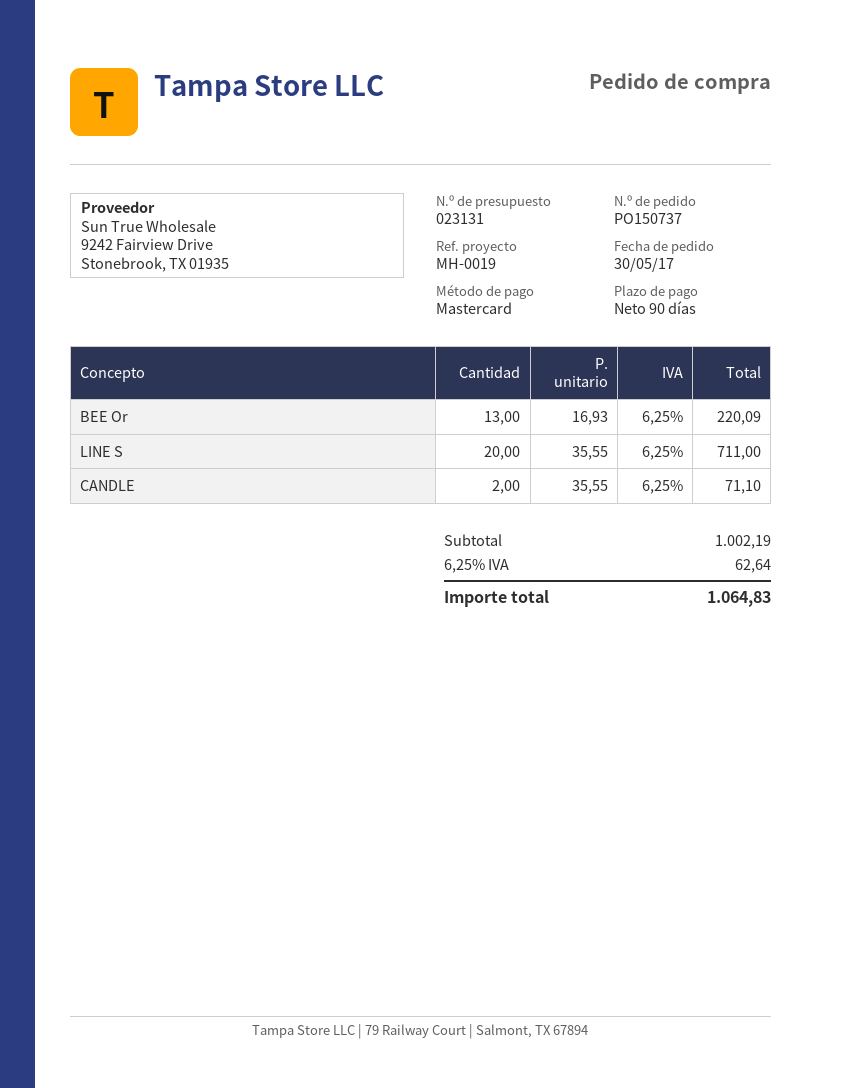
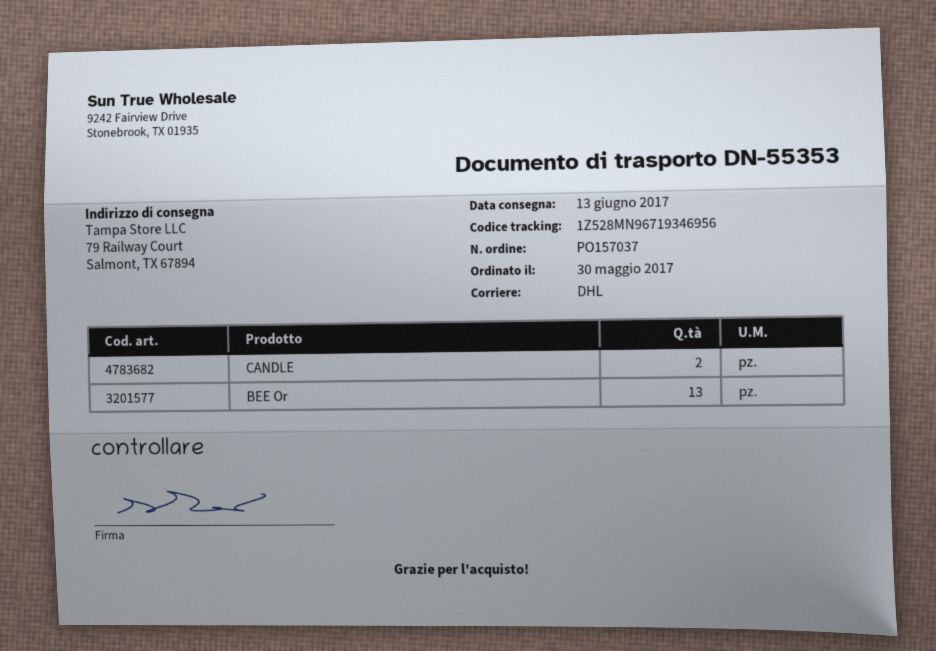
order number: PO150737 -> PO157037
LINE S: 20 -> none

